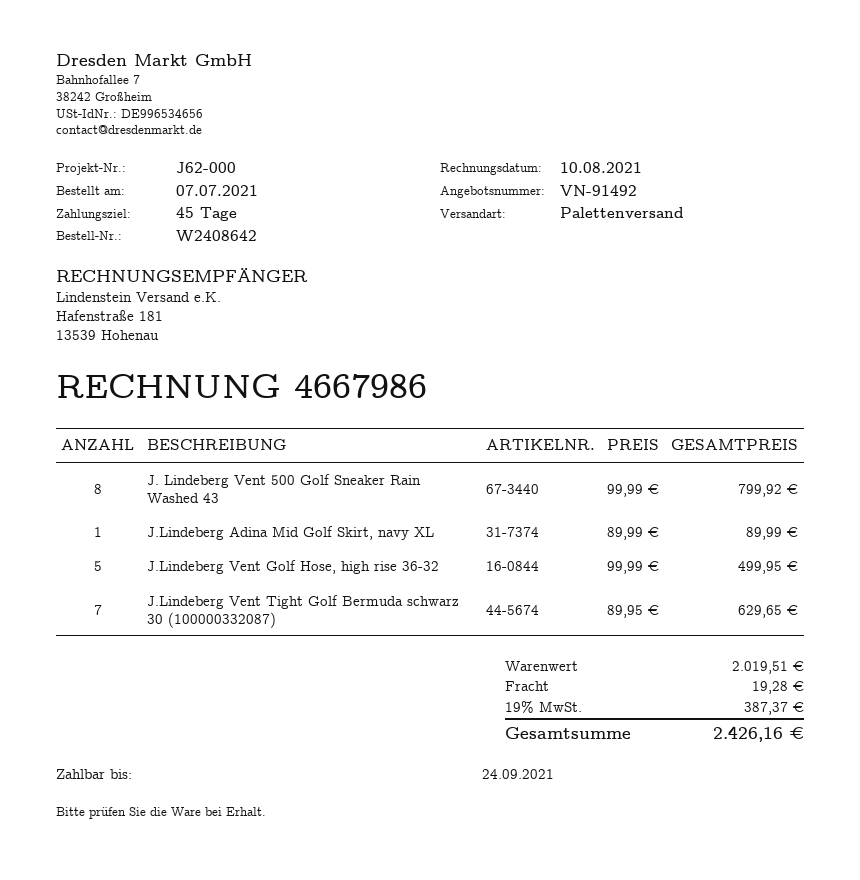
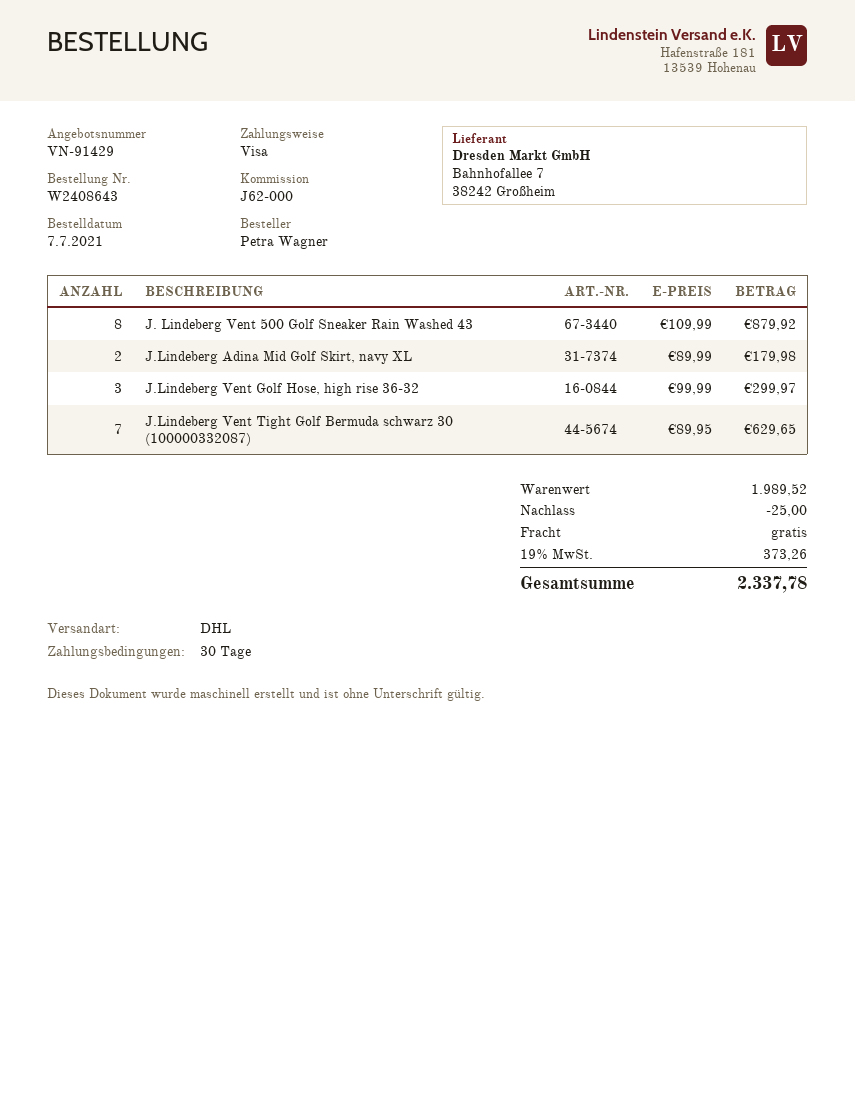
quote number: VN-91492 -> VN-91429
order number: W2408642 -> W2408643
payment terms: 45 days -> 30 days
shipping method: pallet freight -> DHL
J. Lindeberg Vent 500 Golf Sneaker Rain Washed 43: 8 x 99.99 = 799.92 -> 8 x 109.99 = 879.92
J.Lindeberg Adina Mid Golf Skirt, navy XL: 1 x 89.99 = 89.99 -> 2 x 89.99 = 179.98
J.Lindeberg Vent Golf Hose, high rise 36-32: 5 x 99.99 = 499.95 -> 3 x 99.99 = 299.97
subtotal: 2019.51 -> 1989.52
discount: none -> 25.00
shipping: 19.28 -> 0.00
tax: 19% = 387.37 -> 19% = 373.26
total: 2426.16 -> 2337.78

